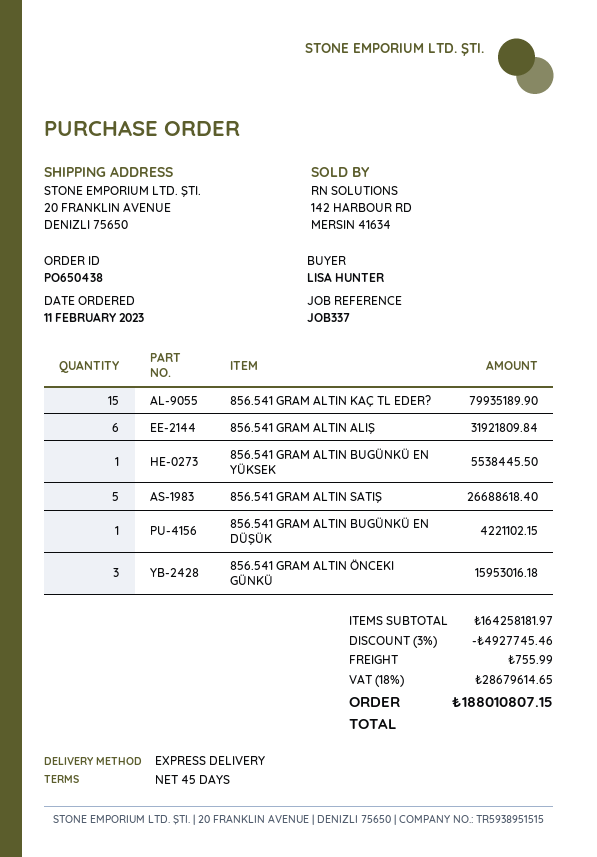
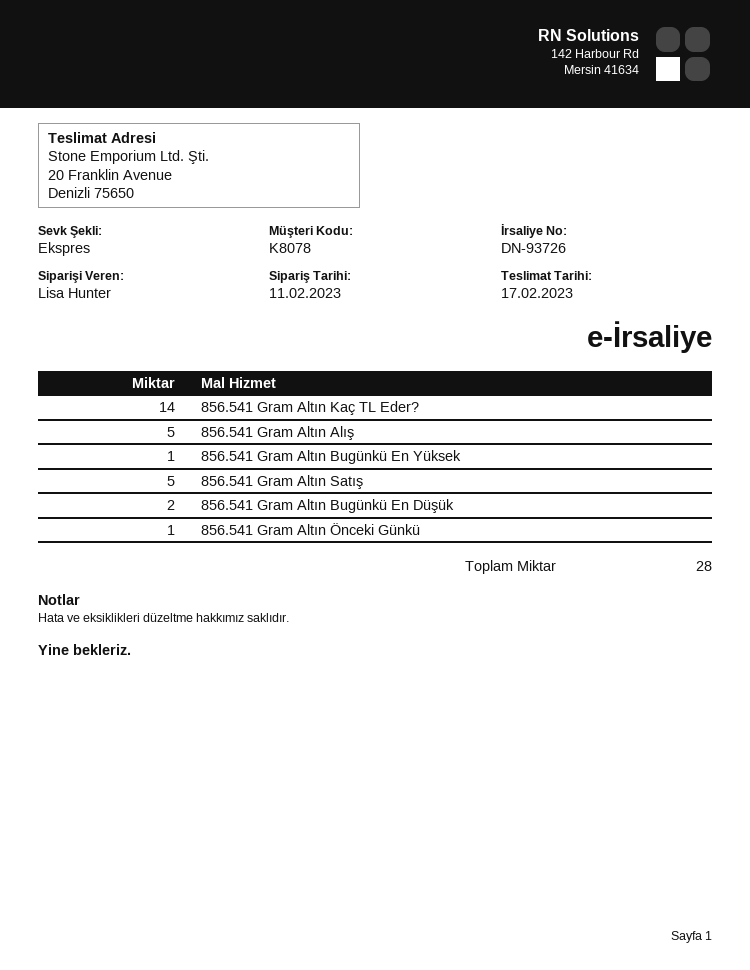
856.541 GRAM ALTIN KAÇ TL EDER?: 15 -> 14
856.541 GRAM ALTIN ALIŞ: 6 -> 5
856.541 GRAM ALTIN BUGÜNKÜ EN DÜŞÜK: 1 -> 2
856.541 GRAM ALTIN ÖNCEKI GÜNKÜ: 3 -> 1

